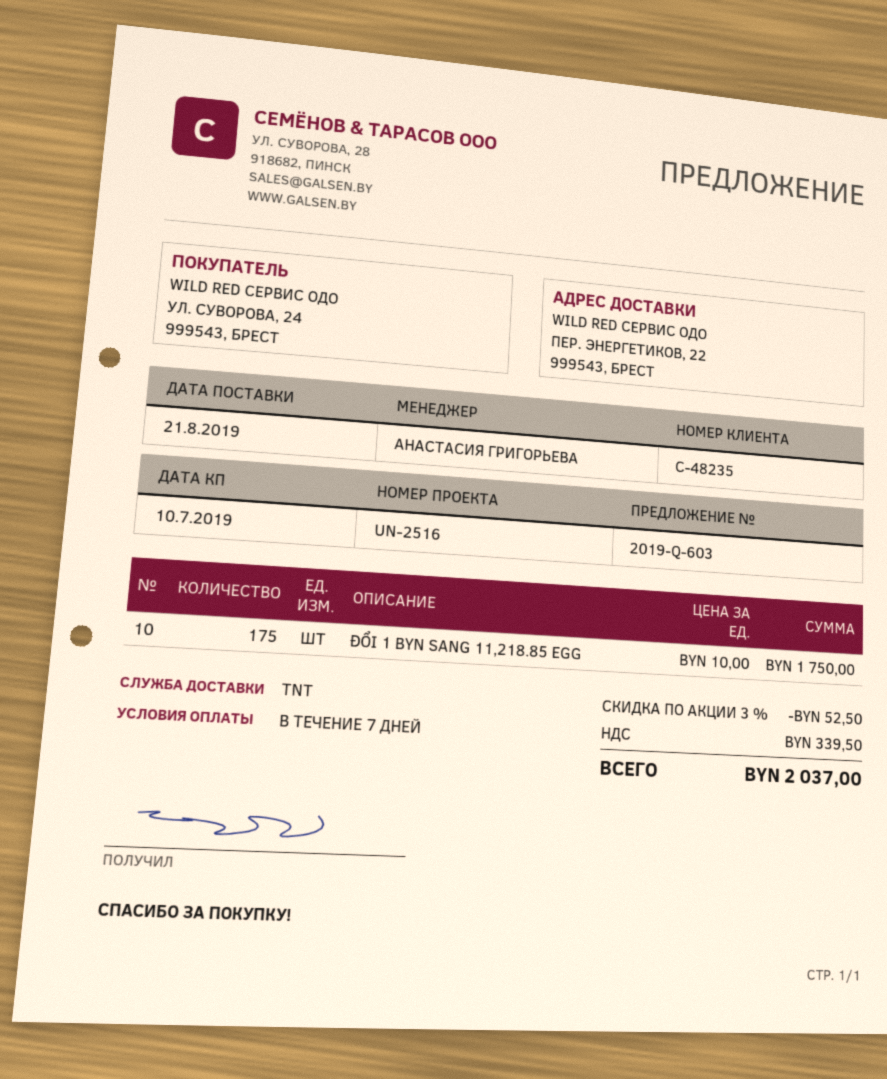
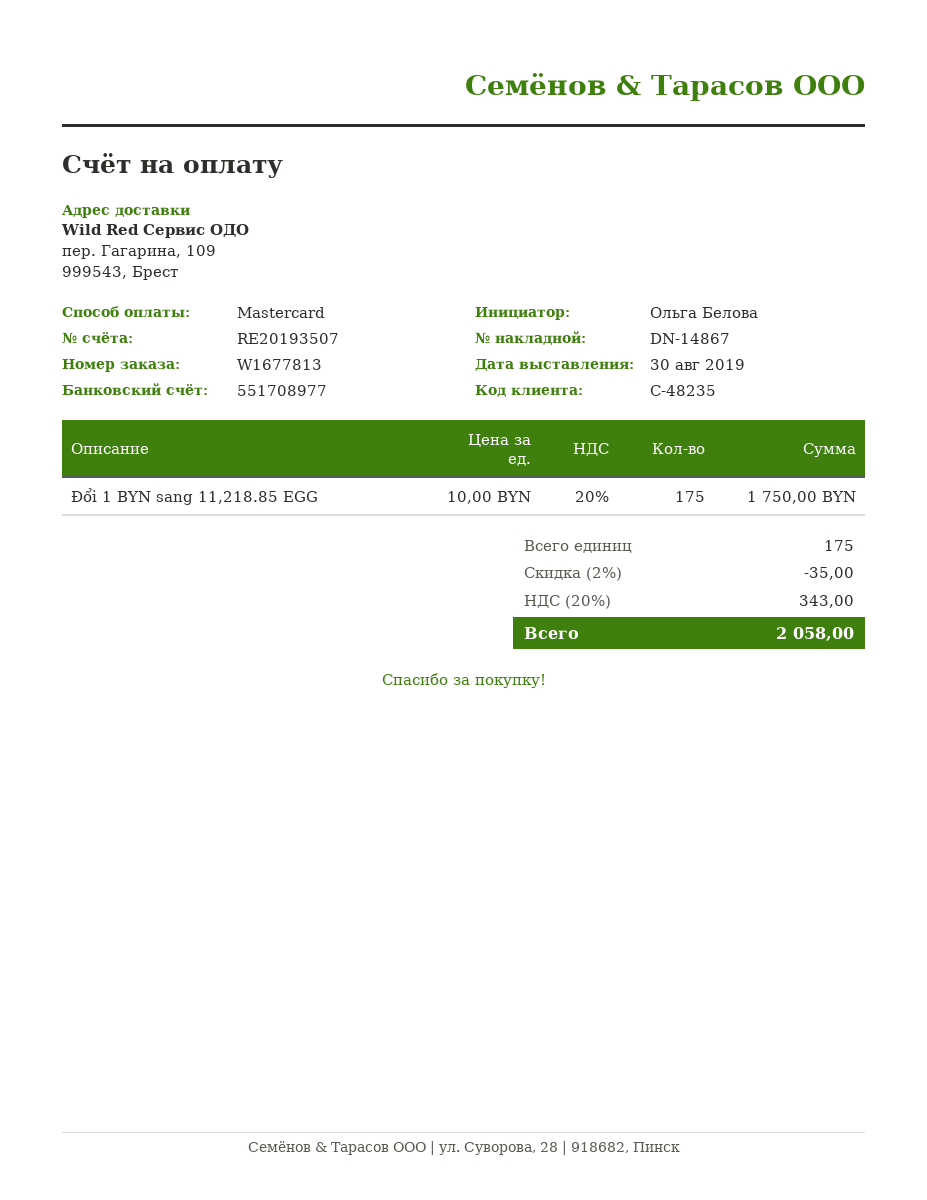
ship to: ПЕР. ЭНЕРГЕТИКОВ, 22, 999543, БРЕСТ -> пер. Гагарина, 109, 999543, Брест
discount: 3% = 52.50 -> 2% = 35.00
tax: 339.50 -> 343.00
total: 2037.00 -> 2058.00

